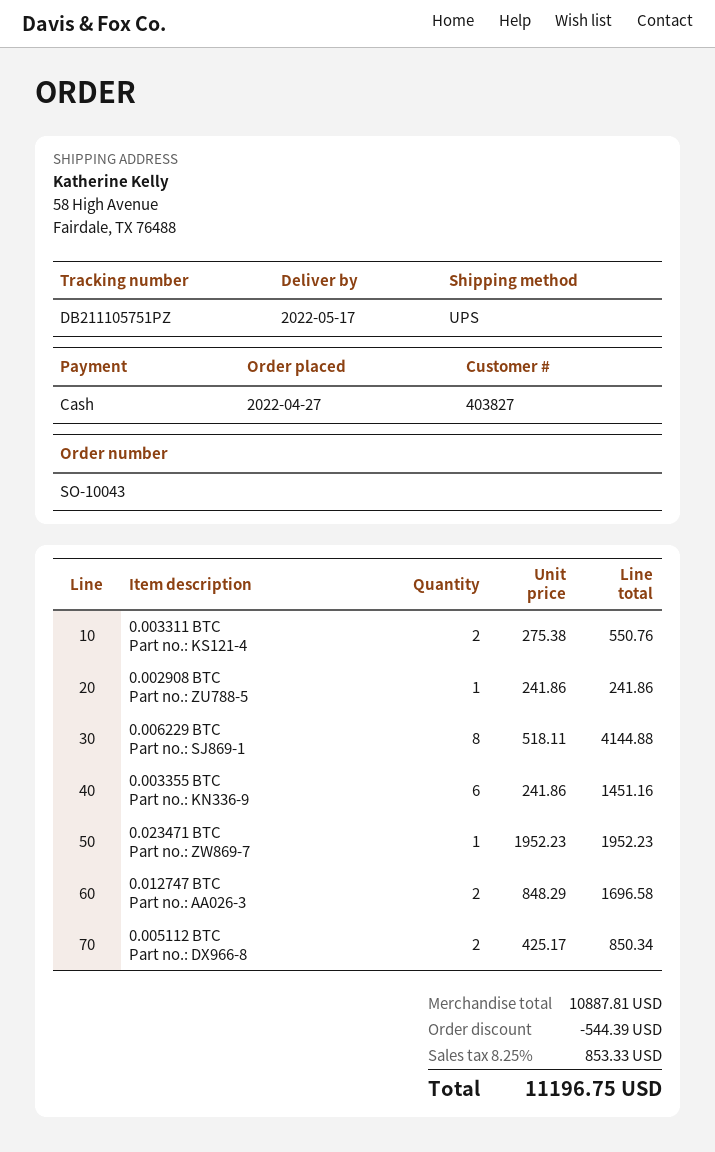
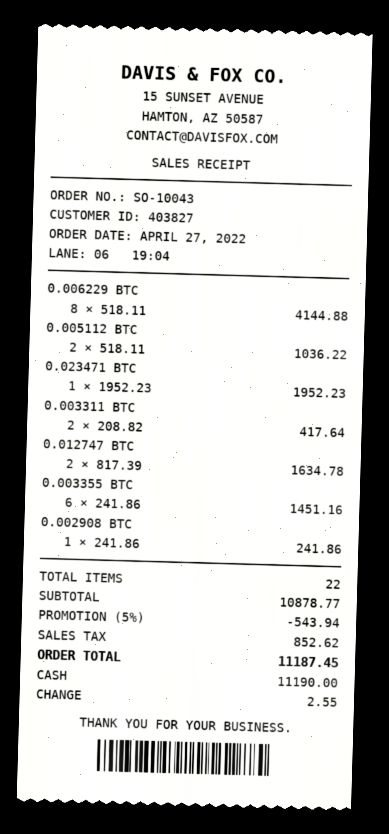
0.003311 BTC: 2 x 275.38 = 550.76 -> 2 x 208.82 = 417.64
0.012747 BTC: 2 x 848.29 = 1696.58 -> 2 x 817.39 = 1634.78
0.005112 BTC: 2 x 425.17 = 850.34 -> 2 x 518.11 = 1036.22
subtotal: 10887.81 -> 10878.77
discount: 544.39 -> 543.94
tax: 853.33 -> 852.62
total: 11196.75 -> 11187.45

